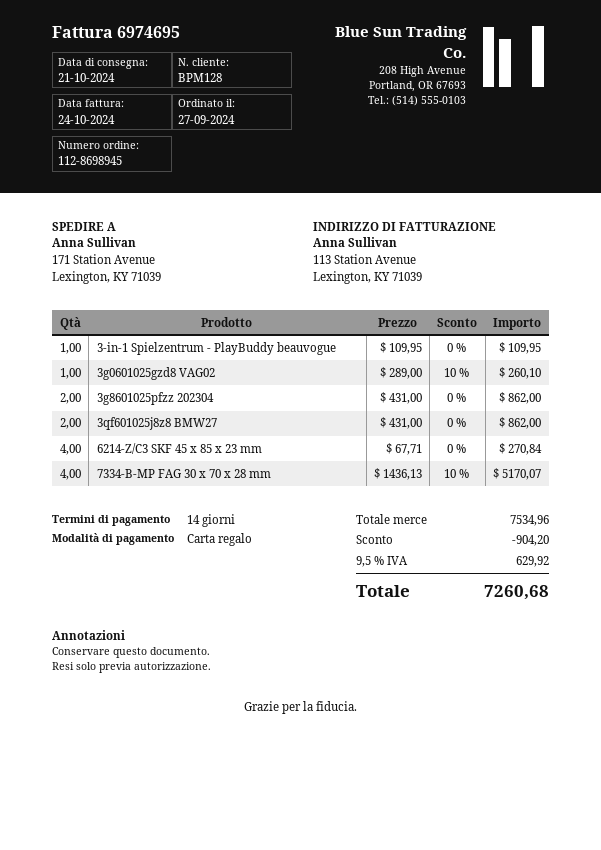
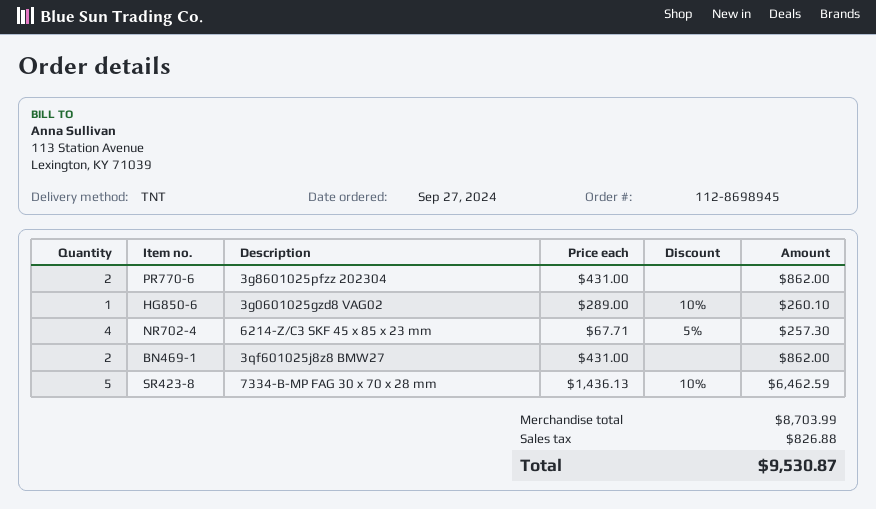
3-in-1 Spielzentrum - PlayBuddy beauvogue: 1 x 109.95 = 109.95 -> none
6214-Z/C3 SKF 45 x 85 x 23 mm: 4 x 67.71 = 270.84 -> 4 x 67.71 - 5% = 257.30
7334-B-MP FAG 30 x 70 x 28 mm: 4 x 1436.13 - 10% = 5170.07 -> 5 x 1436.13 - 10% = 6462.59
subtotal: 7534.96 -> 8703.99
discount: 904.20 -> none
tax: 629.92 -> 826.88
total: 7260.68 -> 9530.87

